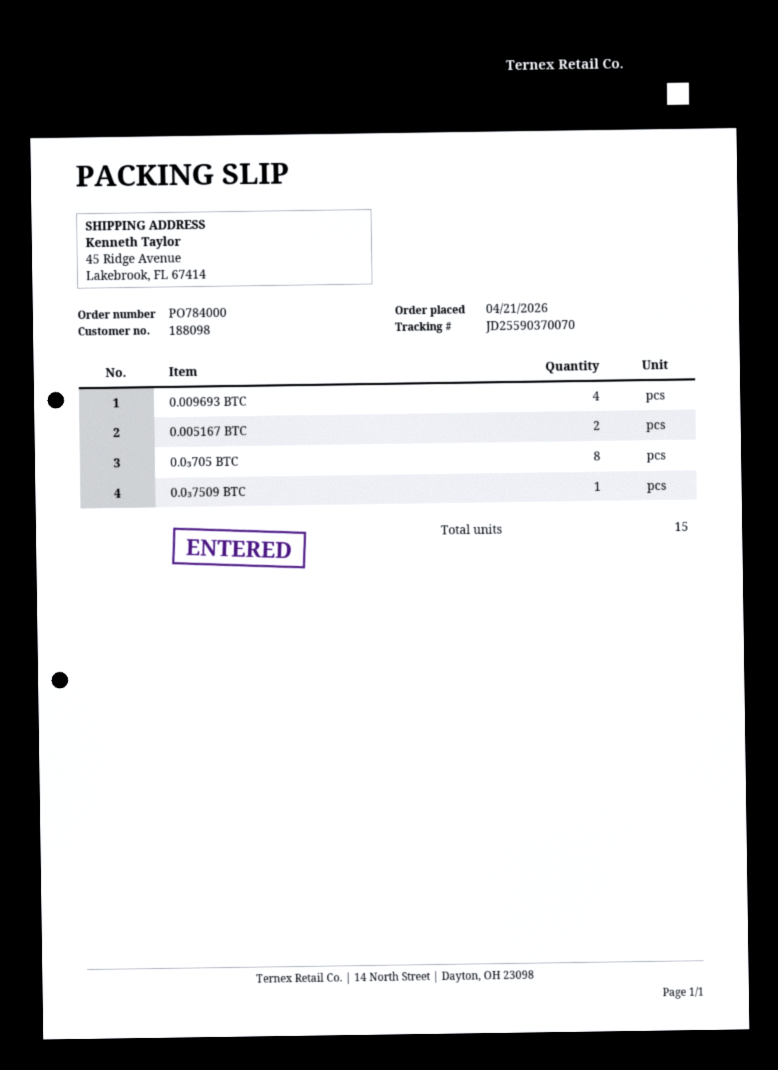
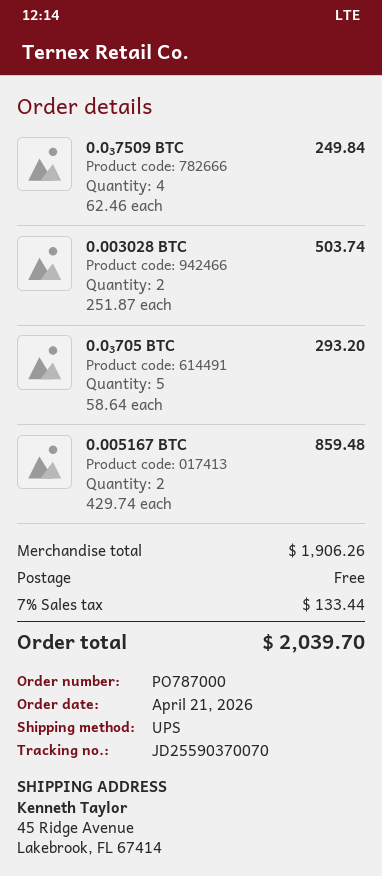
order number: PO784000 -> PO787000
0.009693 BTC: 4 -> none
0.0₃705 BTC: 8 -> 5
0.0₃7509 BTC: 1 -> 4
0.003028 BTC: none -> 2

